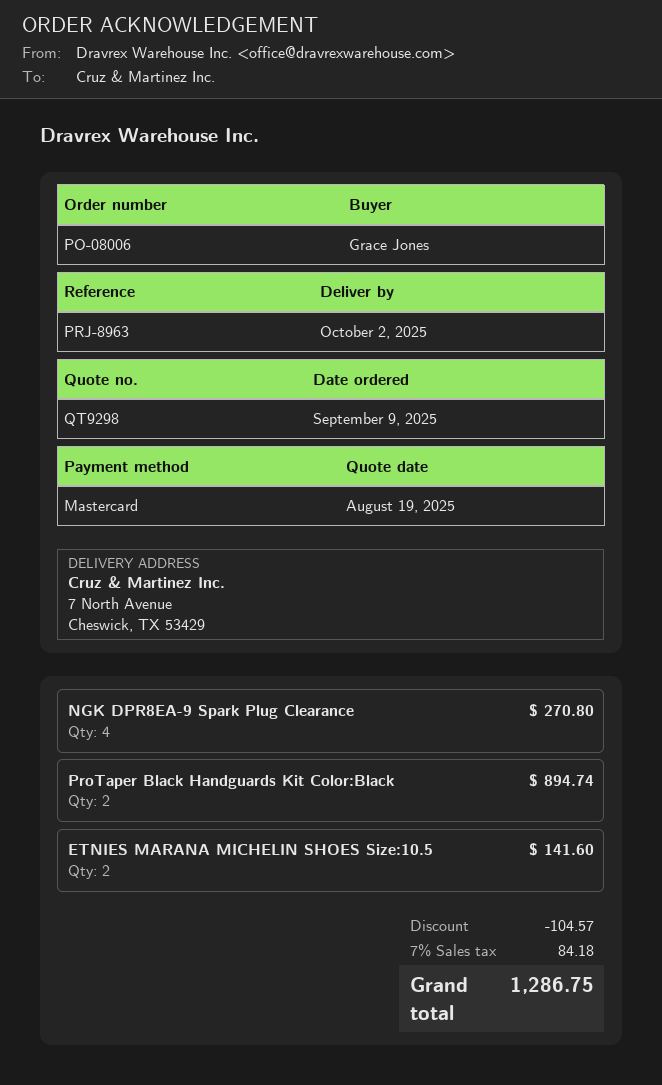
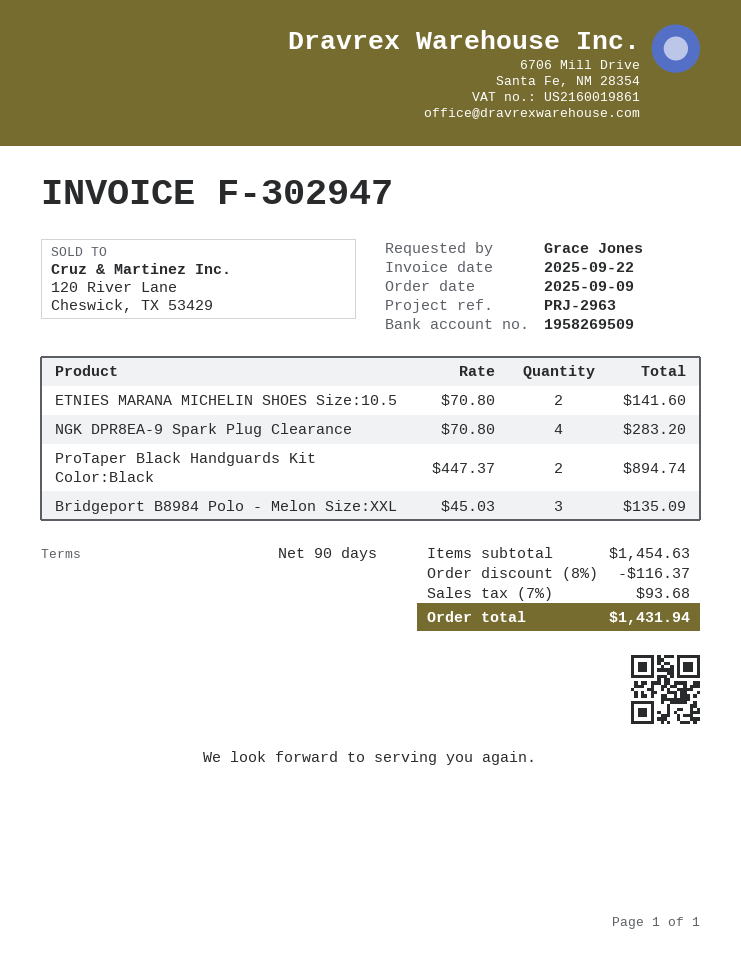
reference: PRJ-8963 -> PRJ-2963
NGK DPR8EA-9 Spark Plug Clearance: 4 for 270.80 -> 4 for 283.20
Bridgeport B8984 Polo - Melon Size:XXL: none -> 3 for 135.09
discount: 104.57 -> 116.37
tax: 7% = 84.18 -> 7% = 93.68
total: 1286.75 -> 1431.94

